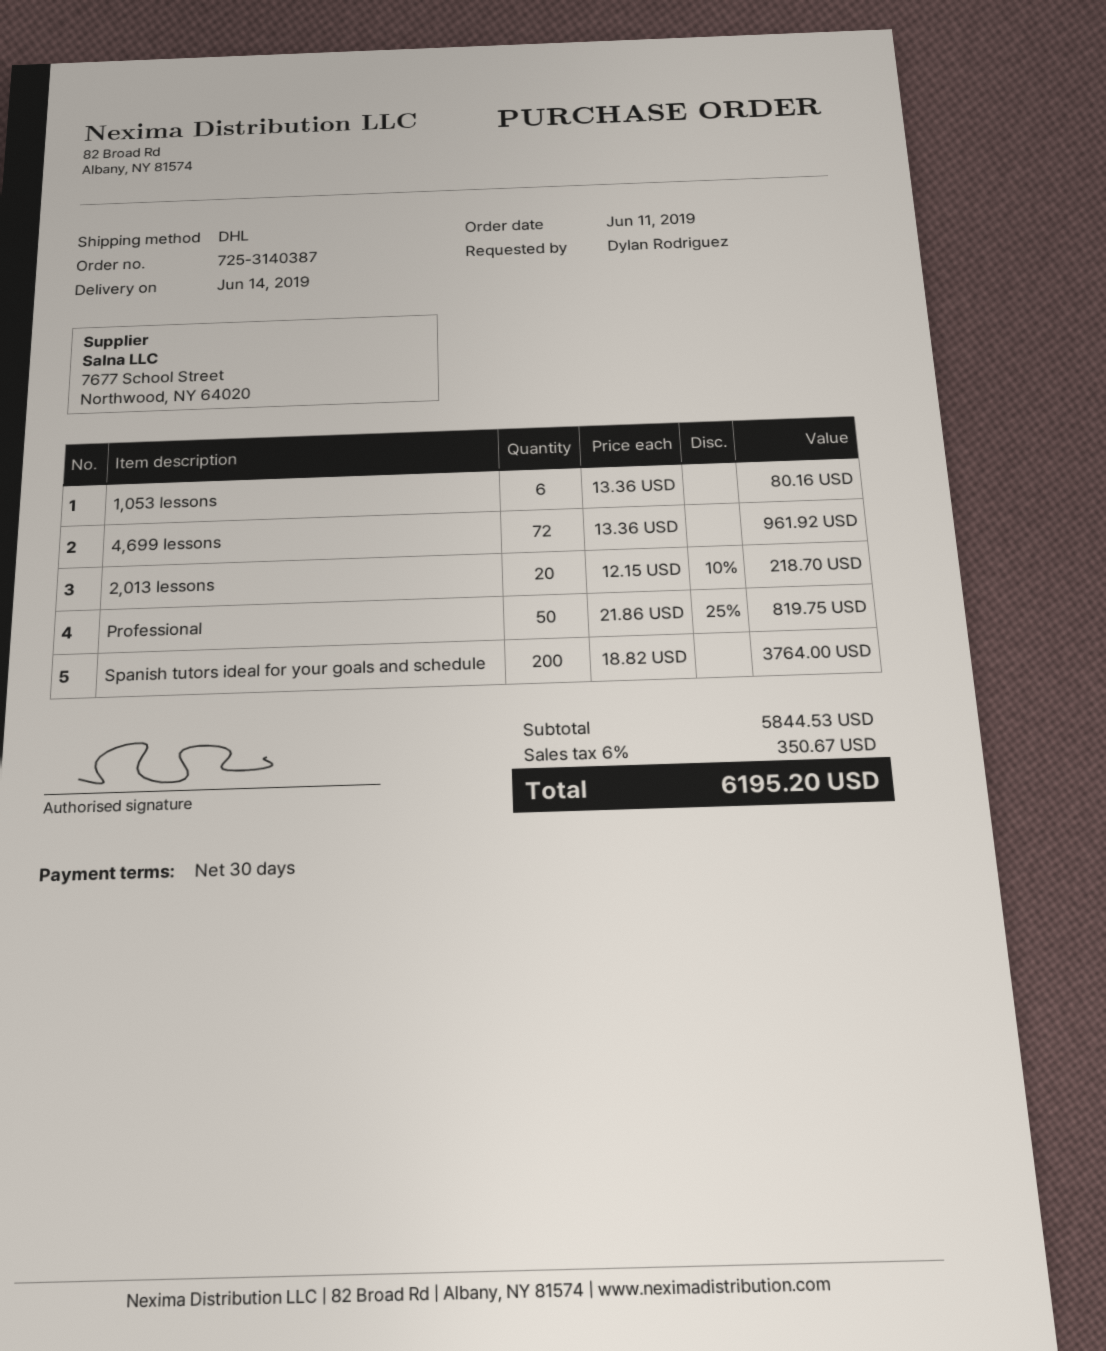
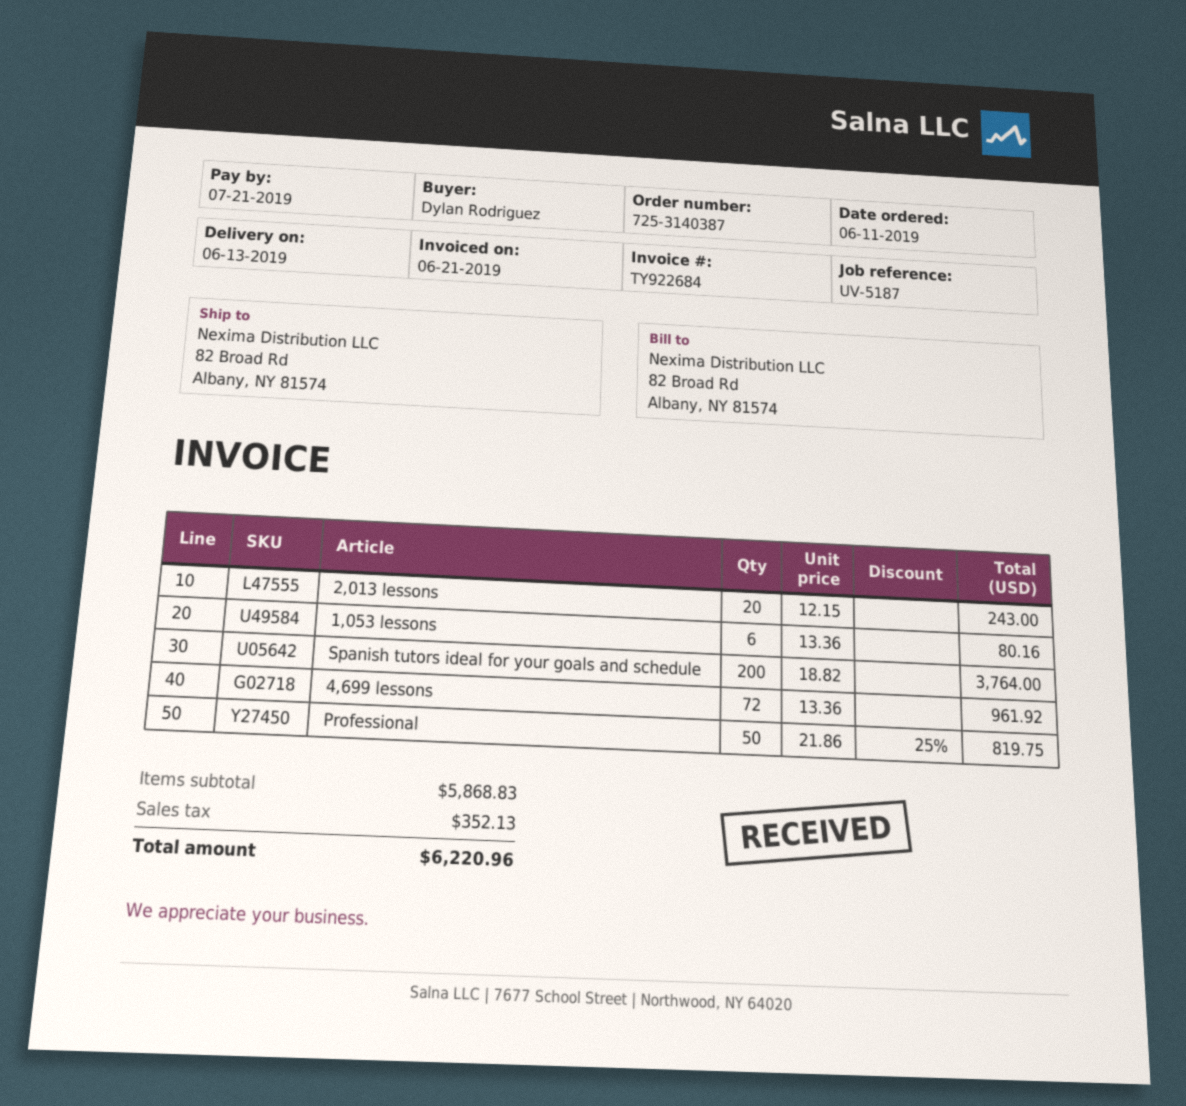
delivery date: 2019-06-14 -> 2019-06-13
2,013 lessons: 20 x 12.15 - 10% = 218.70 -> 20 x 12.15 = 243.00
subtotal: 5844.53 -> 5868.83
tax: 350.67 -> 352.13
total: 6195.20 -> 6220.96

